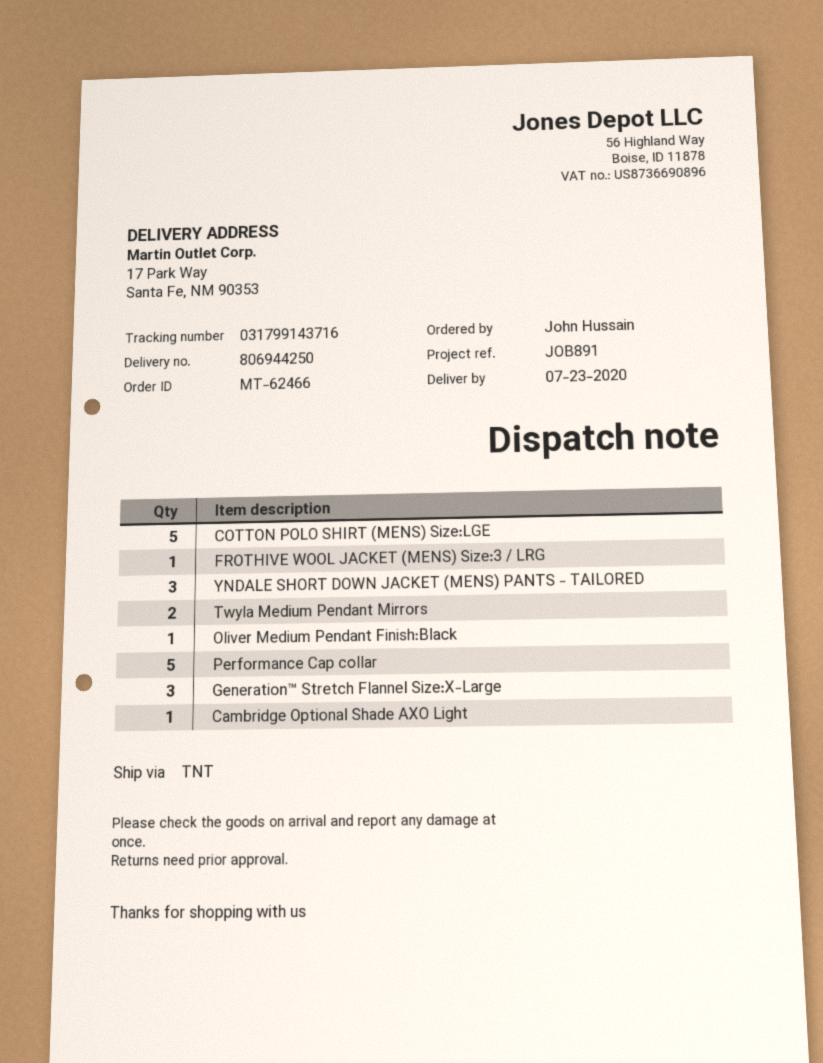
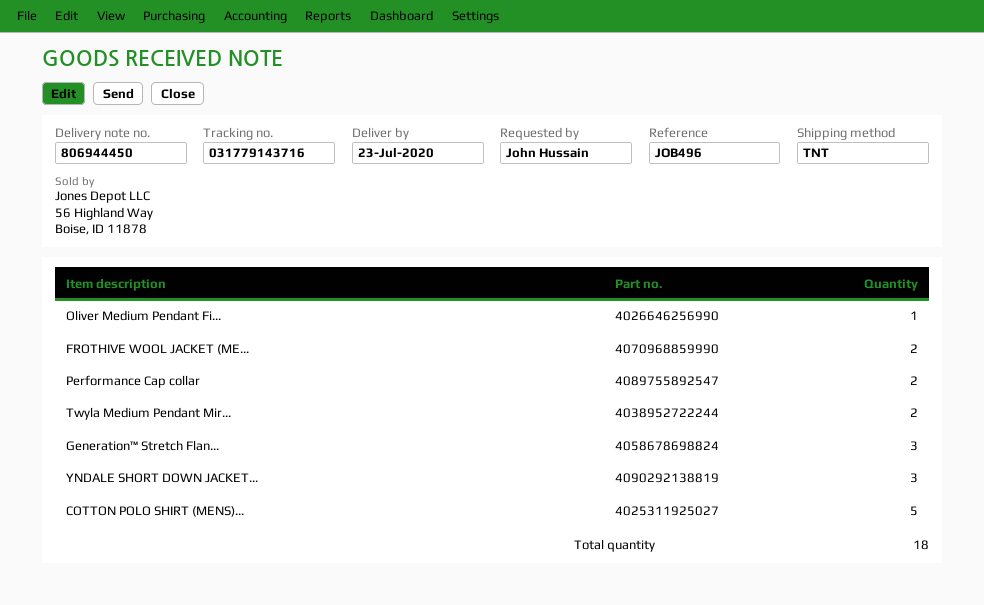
delivery note number: 806944250 -> 806944450
reference: JOB891 -> JOB496
tracking number: 031799143716 -> 031779143716
FROTHIVE WOOL JACKET (MENS) Size:3 / LRG: 1 -> 2
Performance Cap collar: 5 -> 2
Cambridge Optional Shade AXO Light: 1 -> none

